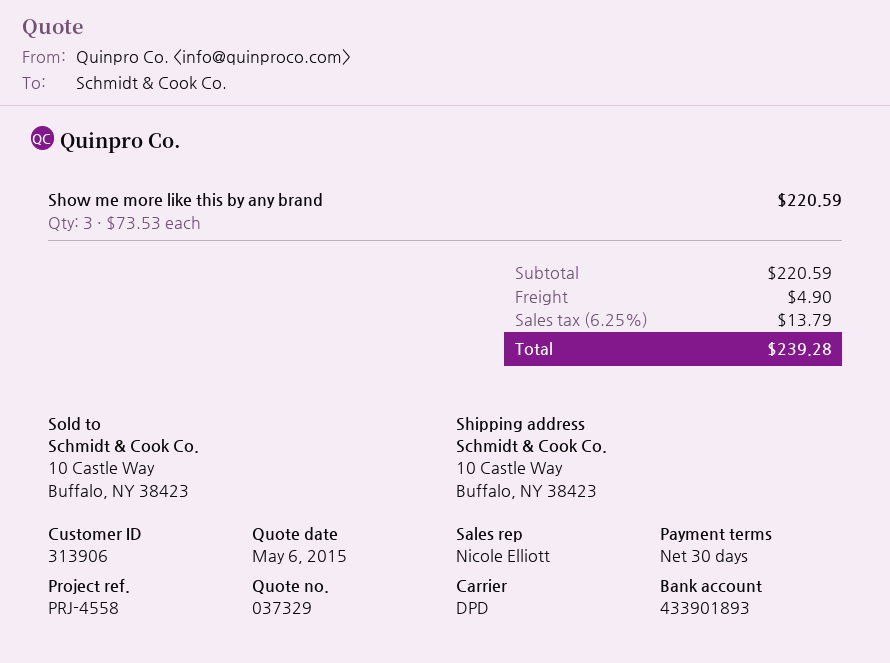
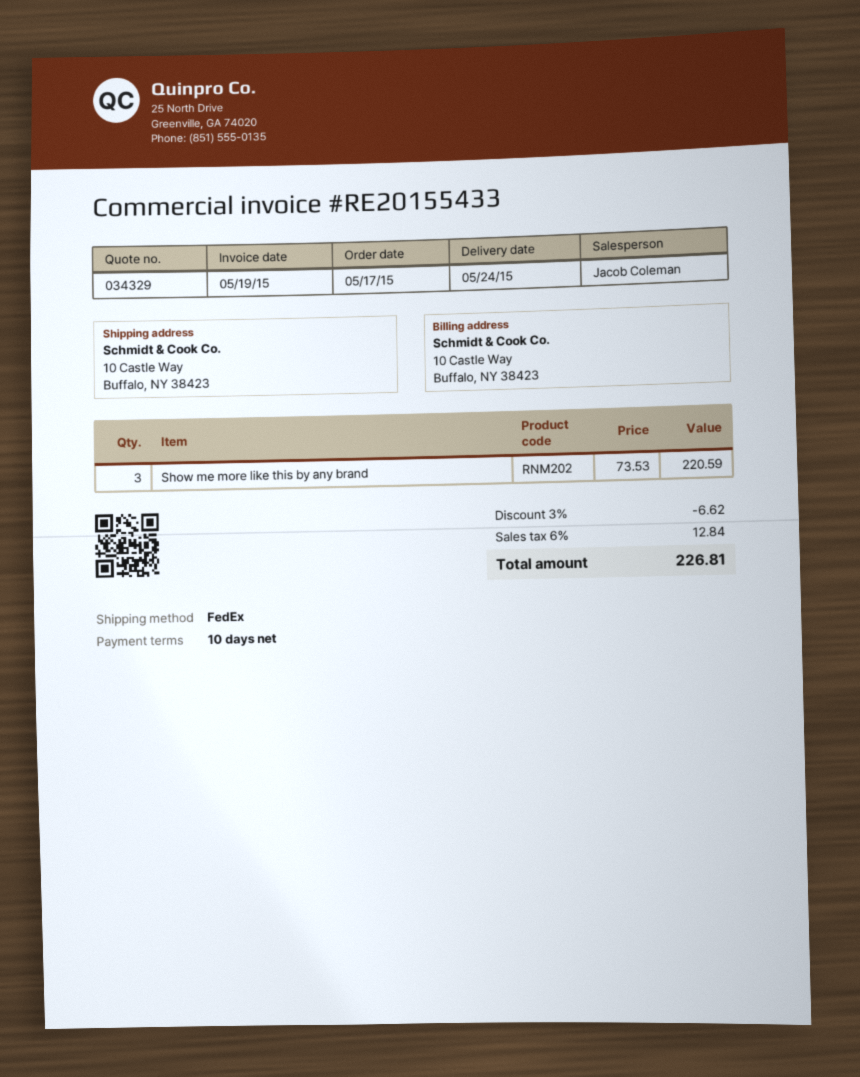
quote number: 037329 -> 034329
payment terms: 30 days -> 10 days
sales rep: Nicole Elliott -> Jacob Coleman
shipping method: DPD -> FedEx
discount: none -> 3% = 6.62
shipping: 4.90 -> none
tax: 6.25% = 13.79 -> 6% = 12.84
total: 239.28 -> 226.81

